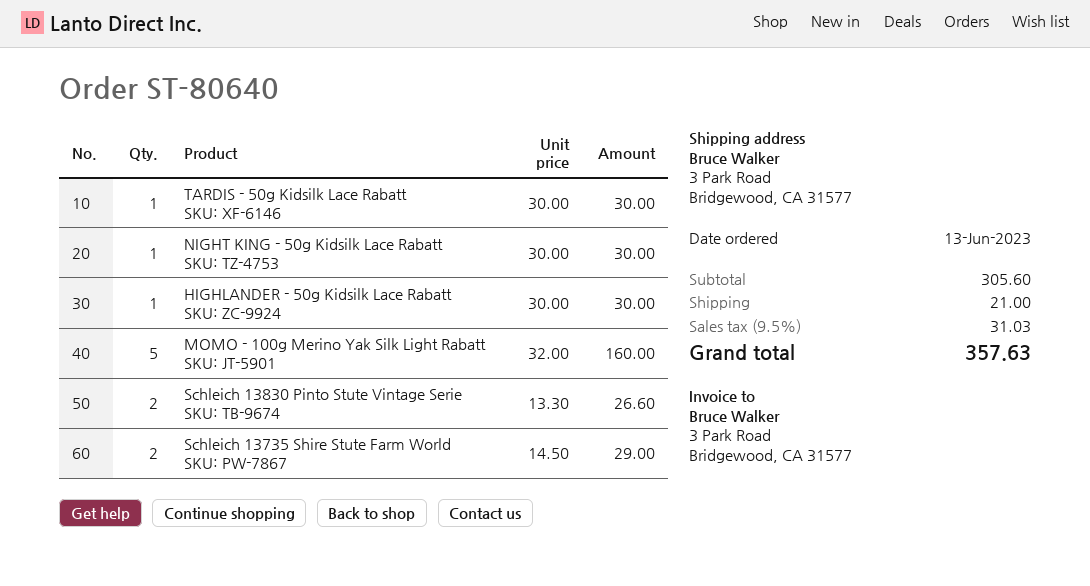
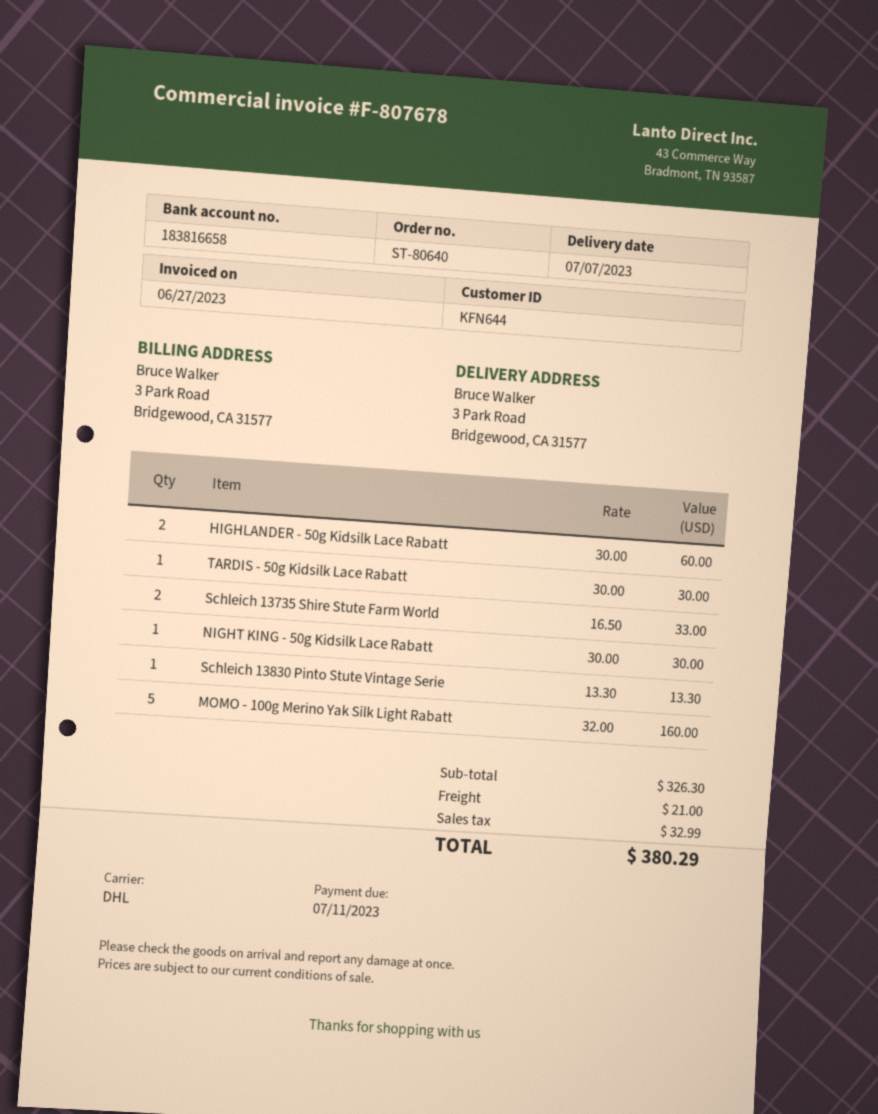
HIGHLANDER - 50g Kidsilk Lace Rabatt: 1 x 30.00 = 30.00 -> 2 x 30.00 = 60.00
Schleich 13830 Pinto Stute Vintage Serie: 2 x 13.30 = 26.60 -> 1 x 13.30 = 13.30
Schleich 13735 Shire Stute Farm World: 2 x 14.50 = 29.00 -> 2 x 16.50 = 33.00
subtotal: 305.60 -> 326.30
tax: 31.03 -> 32.99
total: 357.63 -> 380.29

